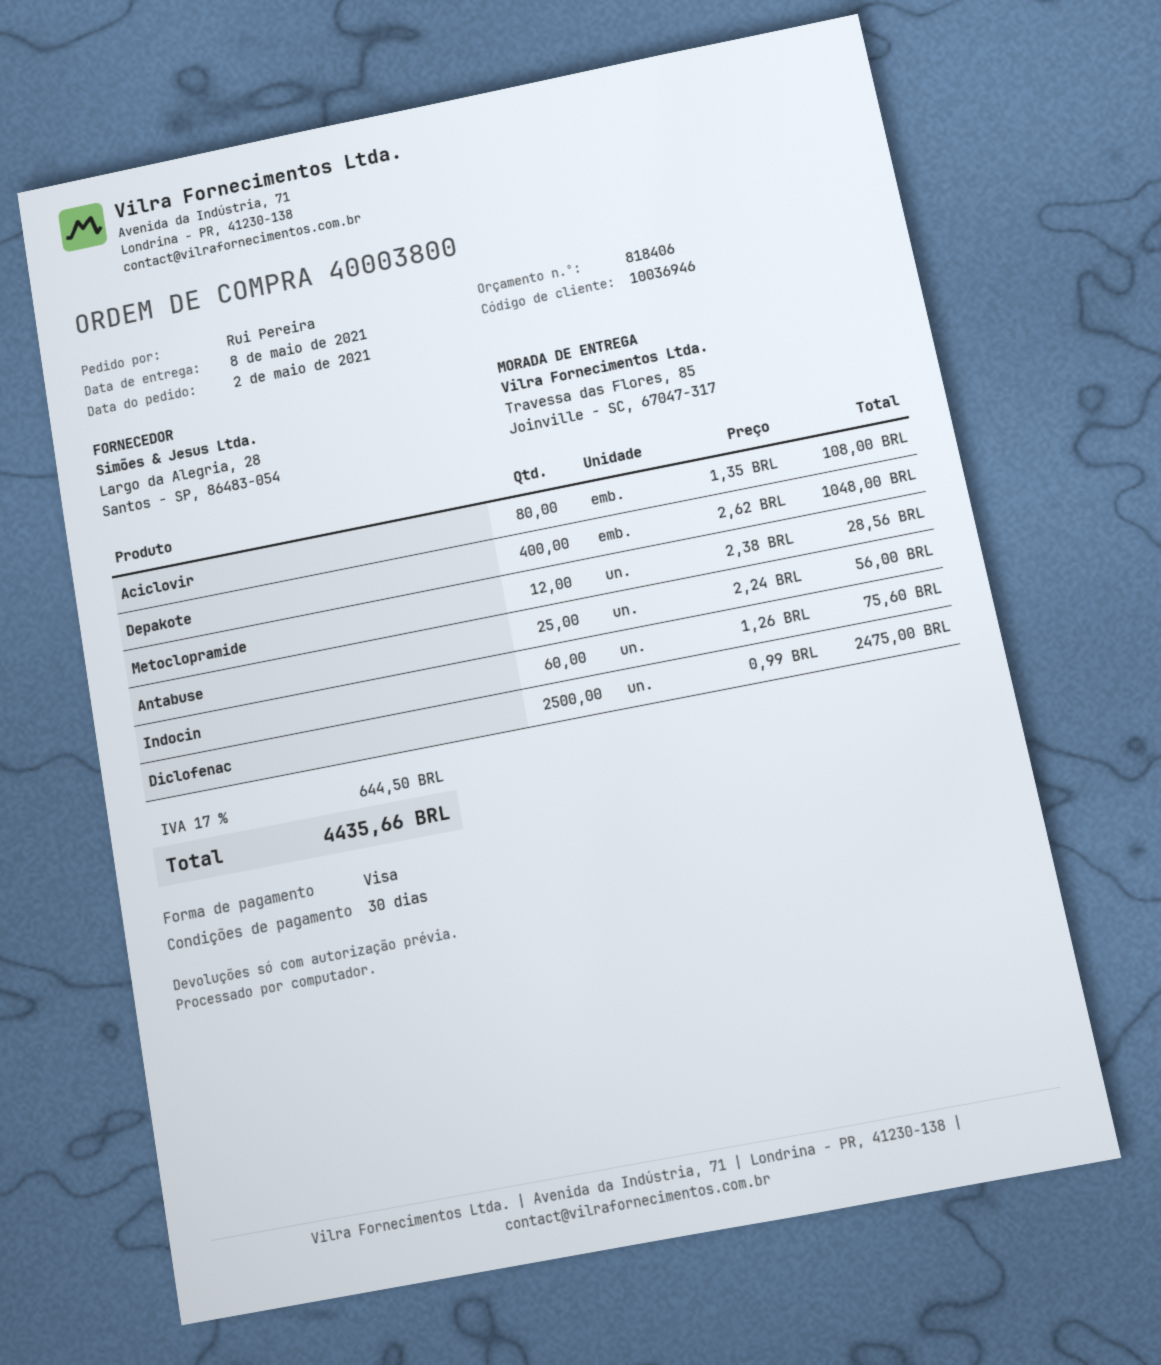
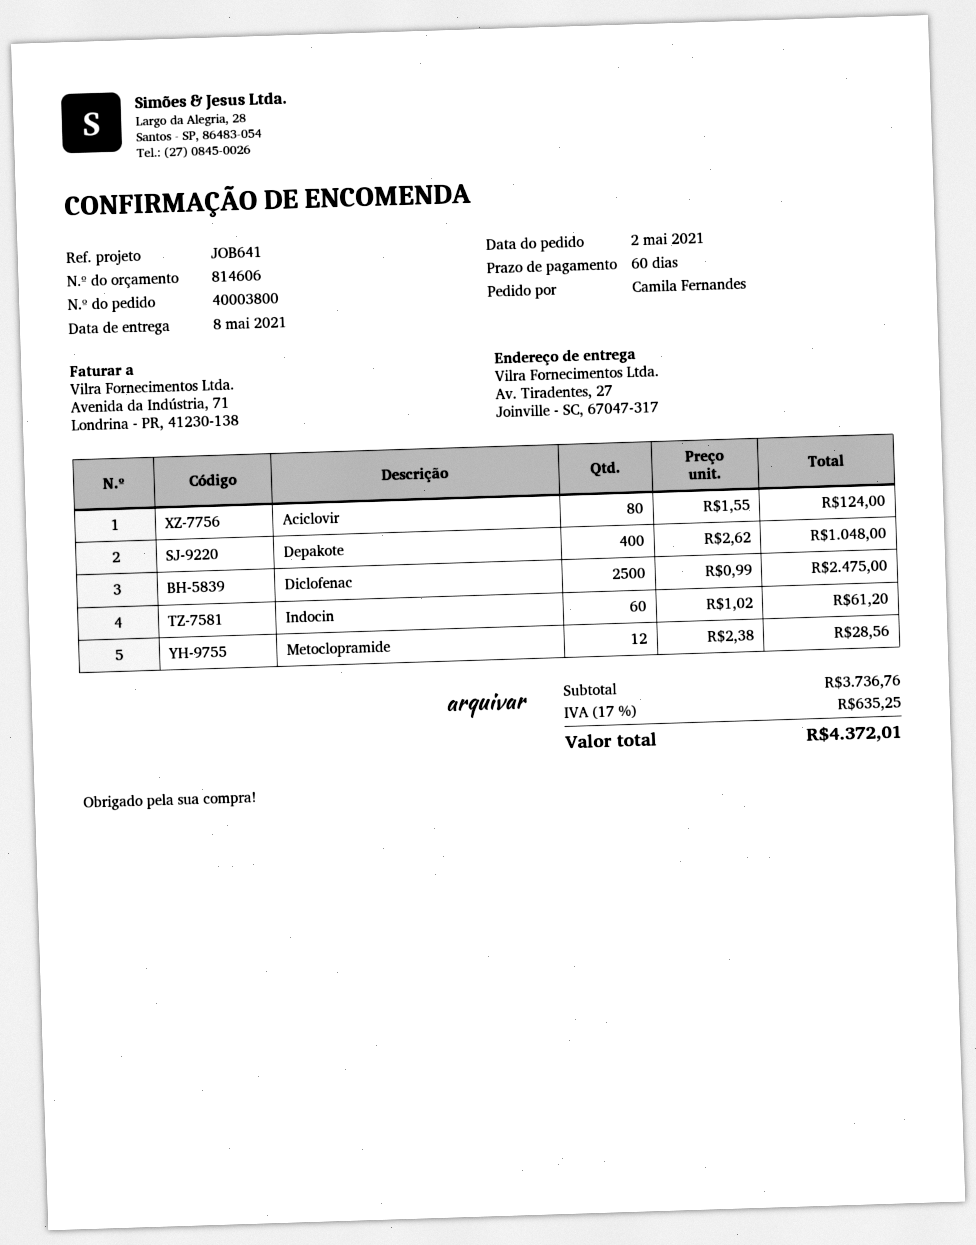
quote number: 818406 -> 814606
payment terms: 30 days -> 60 days
ordered by: Rui Pereira -> Camila Fernandes
ship to: Travessa das Flores, 85, Joinville - SC, 67047-317 -> Av. Tiradentes, 27, Joinville - SC, 67047-317
Aciclovir: 80 x 1.35 = 108.00 -> 80 x 1.55 = 124.00
Antabuse: 25 x 2.24 = 56.00 -> none
Indocin: 60 x 1.26 = 75.60 -> 60 x 1.02 = 61.20
tax: 17% = 644.50 -> 17% = 635.25
total: 4435.66 -> 4372.01

